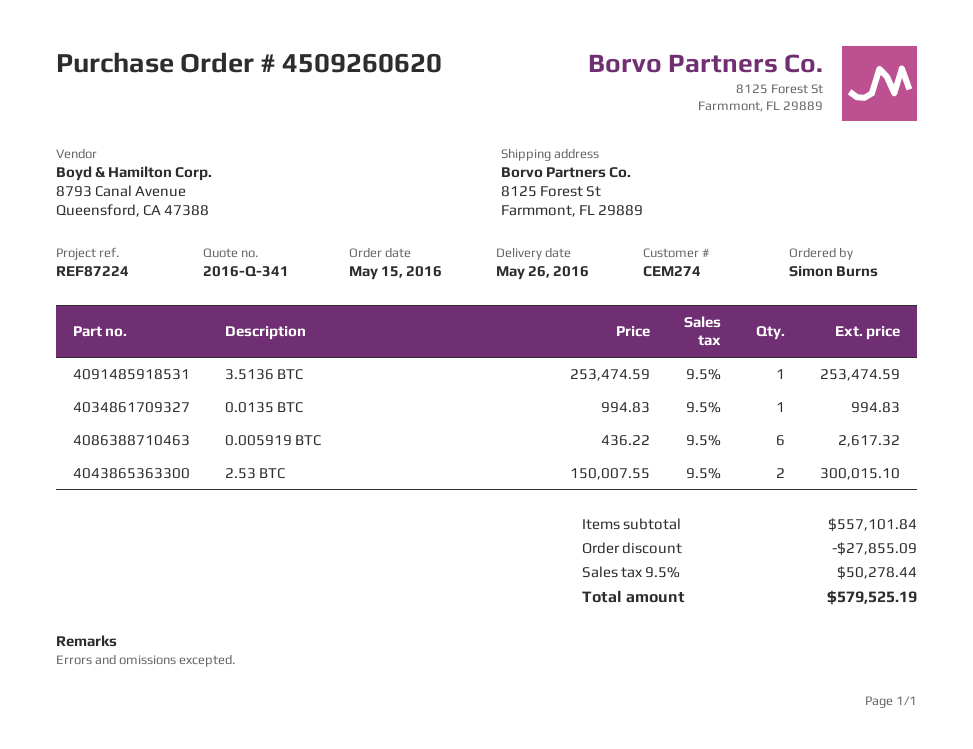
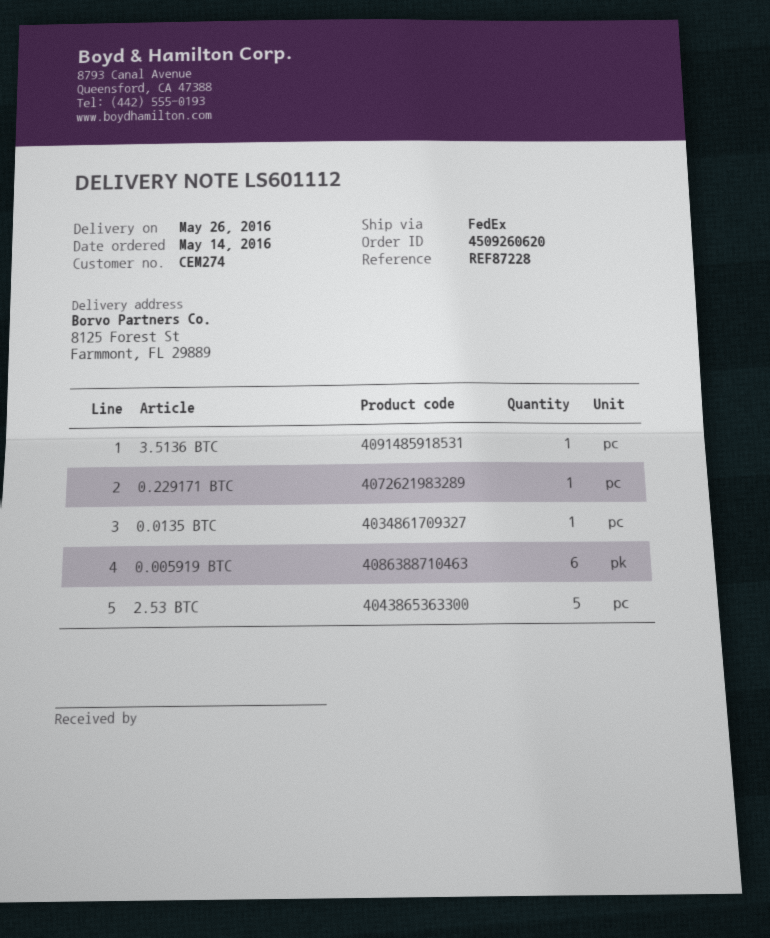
order date: 2016-05-15 -> 2016-05-14
reference: REF87224 -> REF87228
2.53 BTC: 2 -> 5
0.229171 BTC: none -> 1

